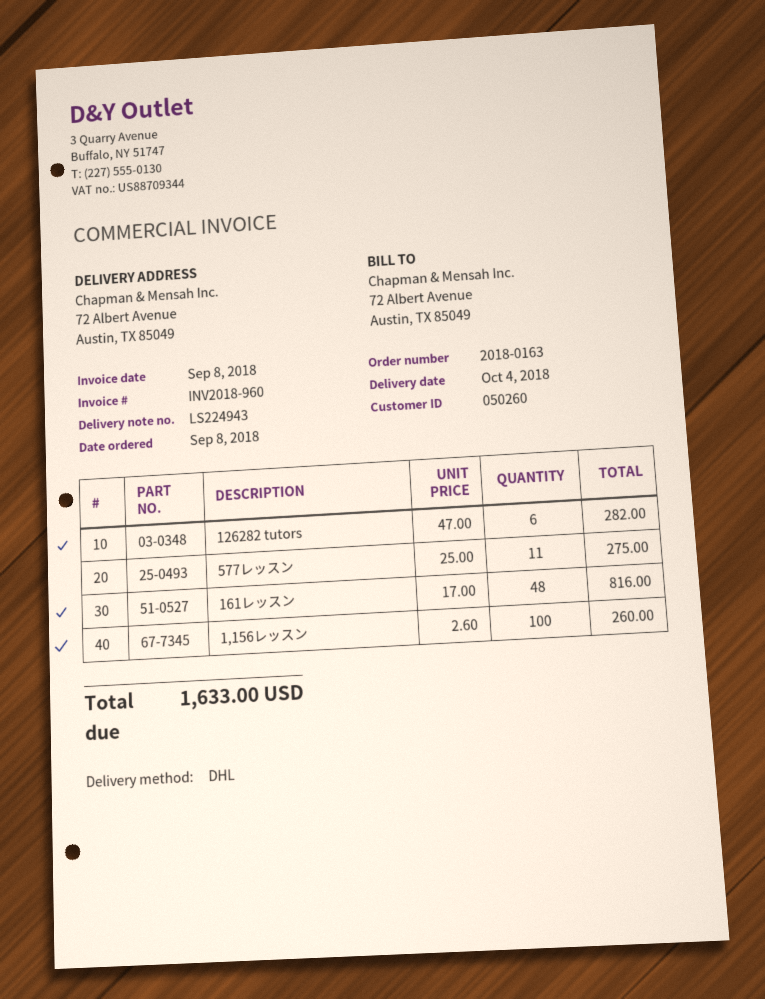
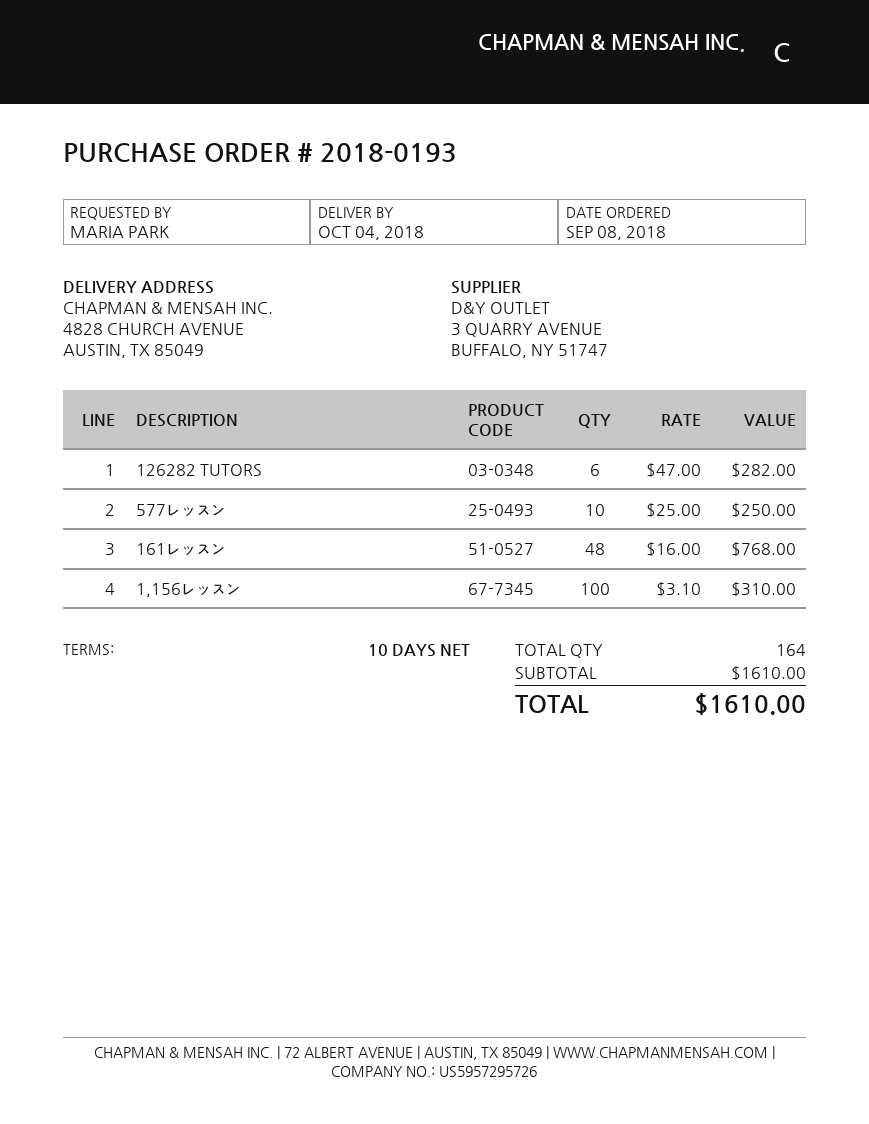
order number: 2018-0163 -> 2018-0193
ship to: 72 Albert Avenue, Austin, TX 85049 -> 4828 CHURCH AVENUE, AUSTIN, TX 85049
577レッスン: 11 x 25.00 = 275.00 -> 10 x 25.00 = 250.00
161レッスン: 48 x 17.00 = 816.00 -> 48 x 16.00 = 768.00
1,156レッスン: 100 x 2.60 = 260.00 -> 100 x 3.10 = 310.00
total: 1633.00 -> 1610.00

